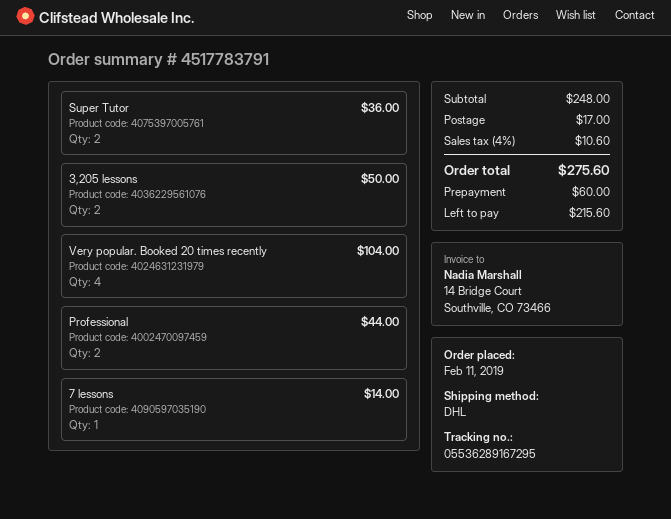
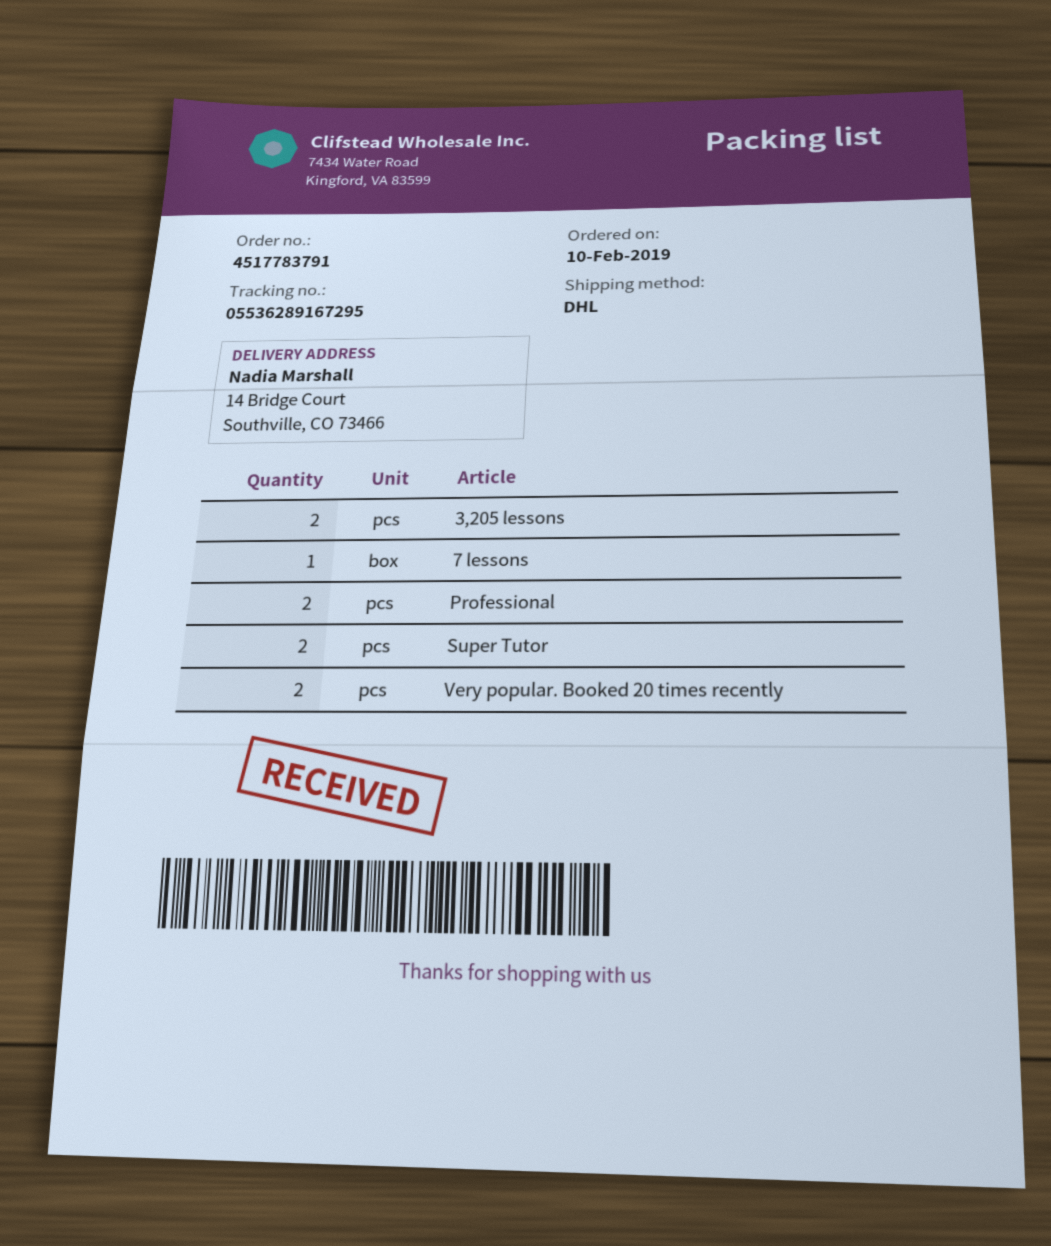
order date: 2019-02-11 -> 2019-02-10
Very popular. Booked 20 times recently: 4 -> 2

